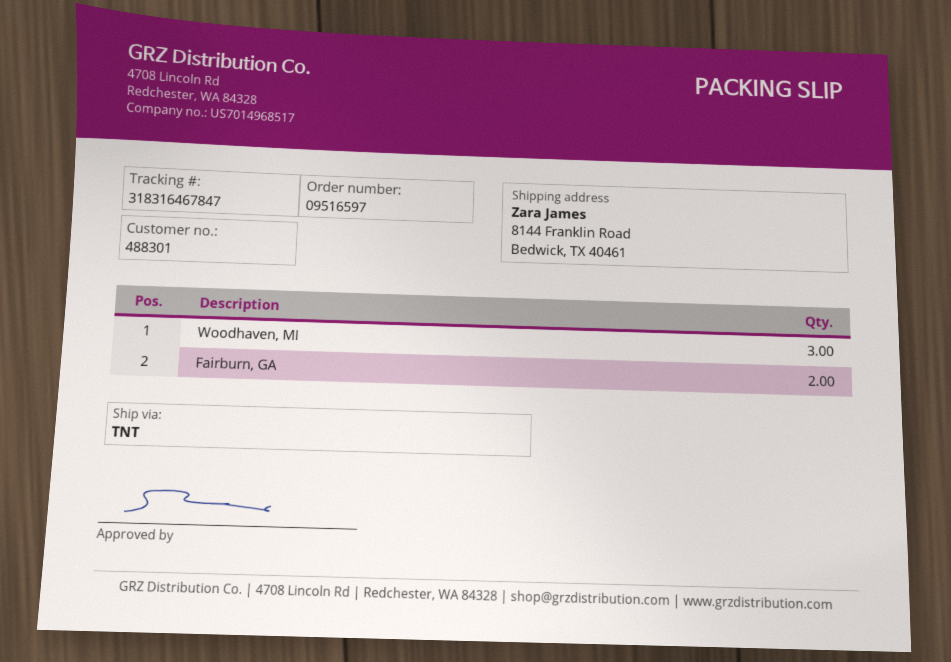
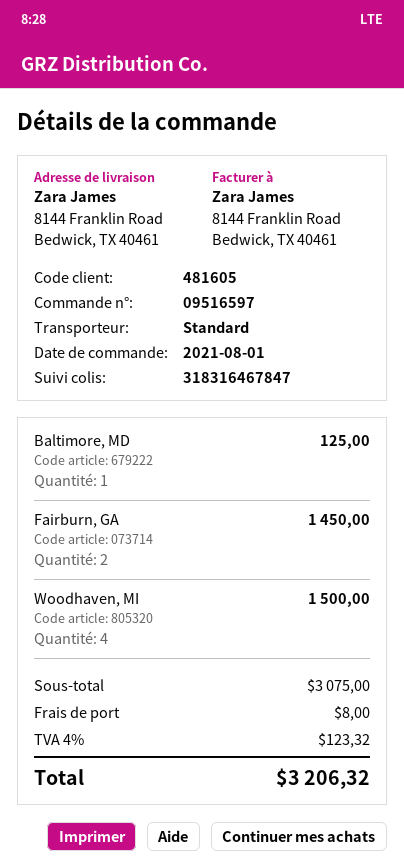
customer number: 488301 -> 481605
shipping method: TNT -> standard
Woodhaven, MI: 3 -> 4
Baltimore, MD: none -> 1

